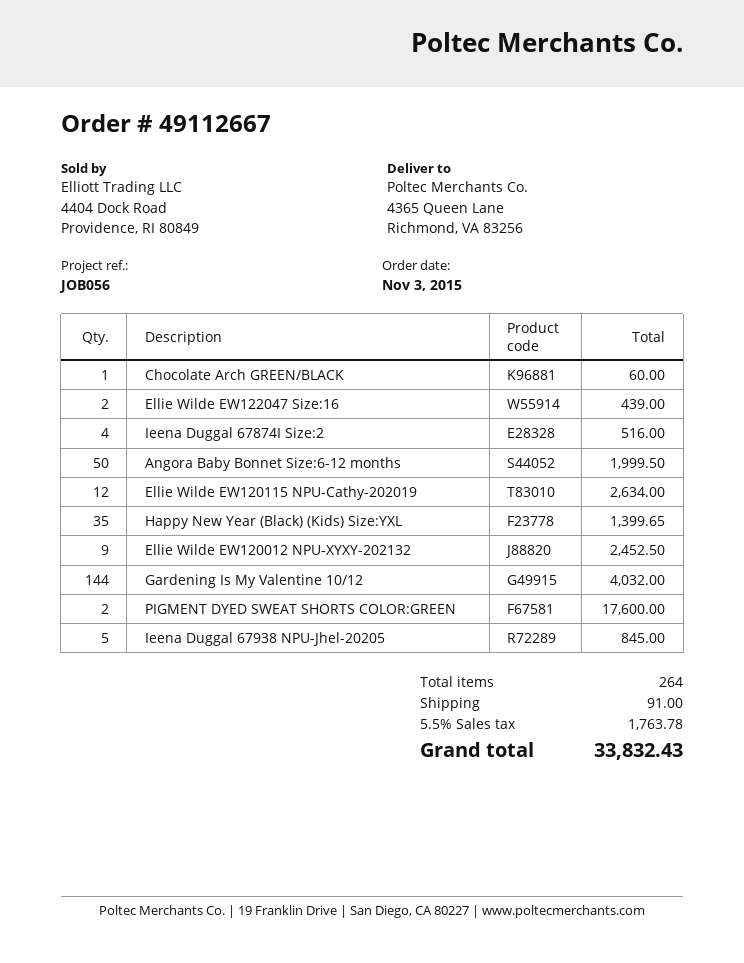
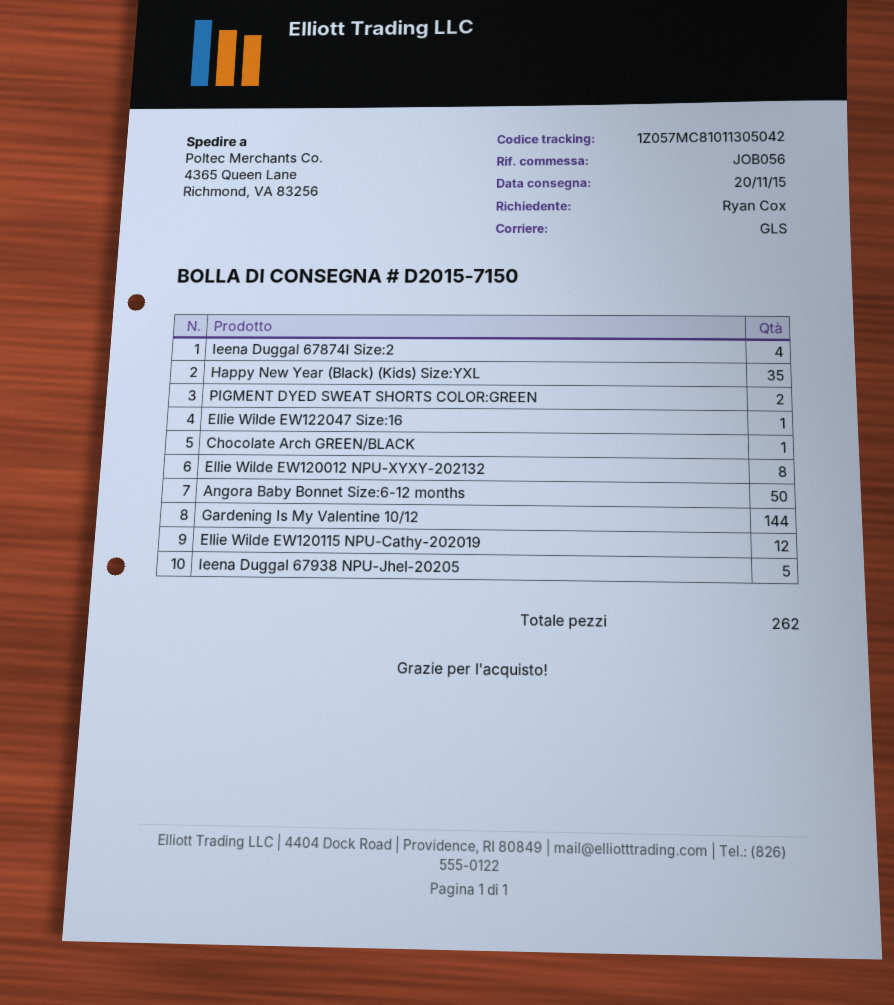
Ellie Wilde EW122047 Size:16: 2 -> 1
Ellie Wilde EW120012 NPU-XYXY-202132: 9 -> 8
total quantity: 264 -> 262

